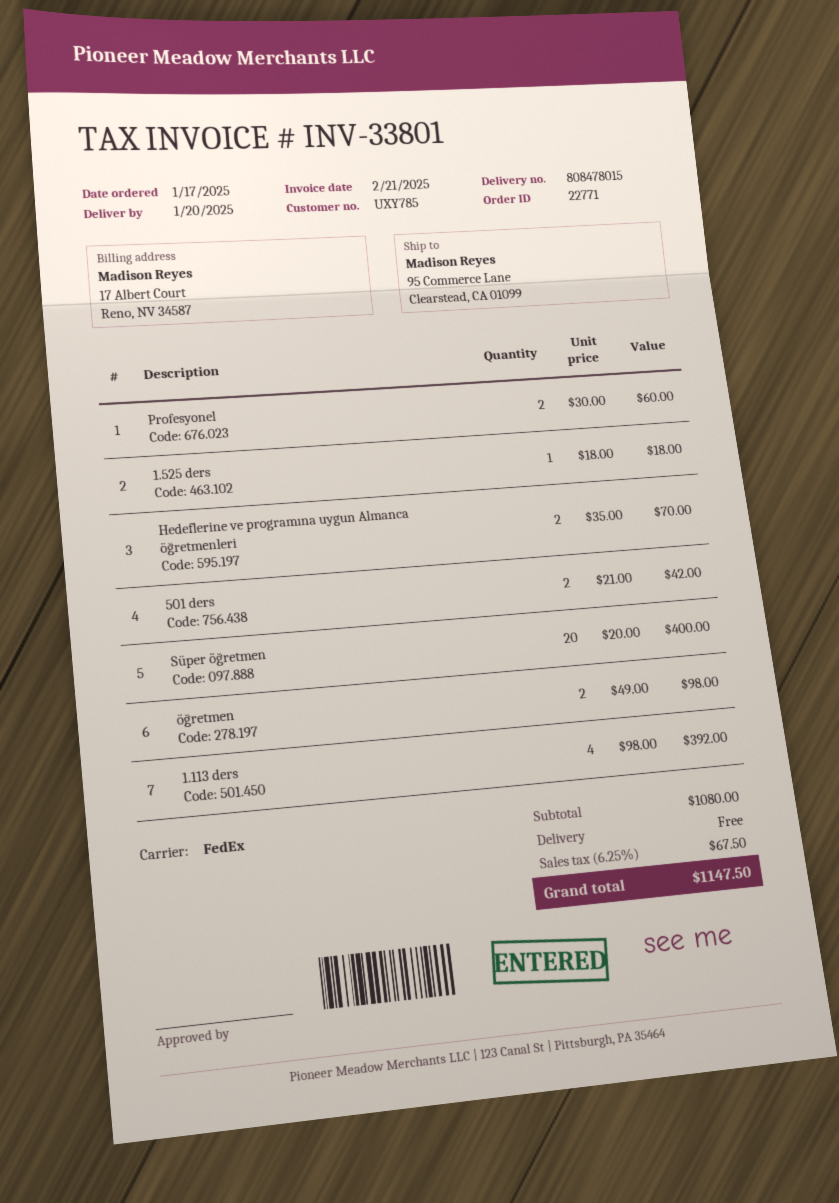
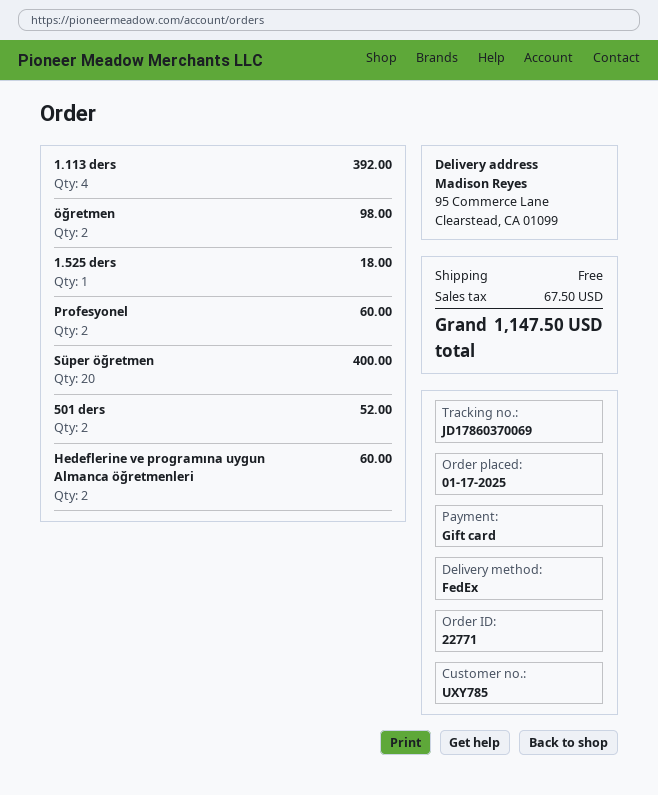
Hedeflerine ve programına uygun Almanca öğretmenleri: 2 for 70.00 -> 2 for 60.00
501 ders: 2 for 42.00 -> 2 for 52.00

